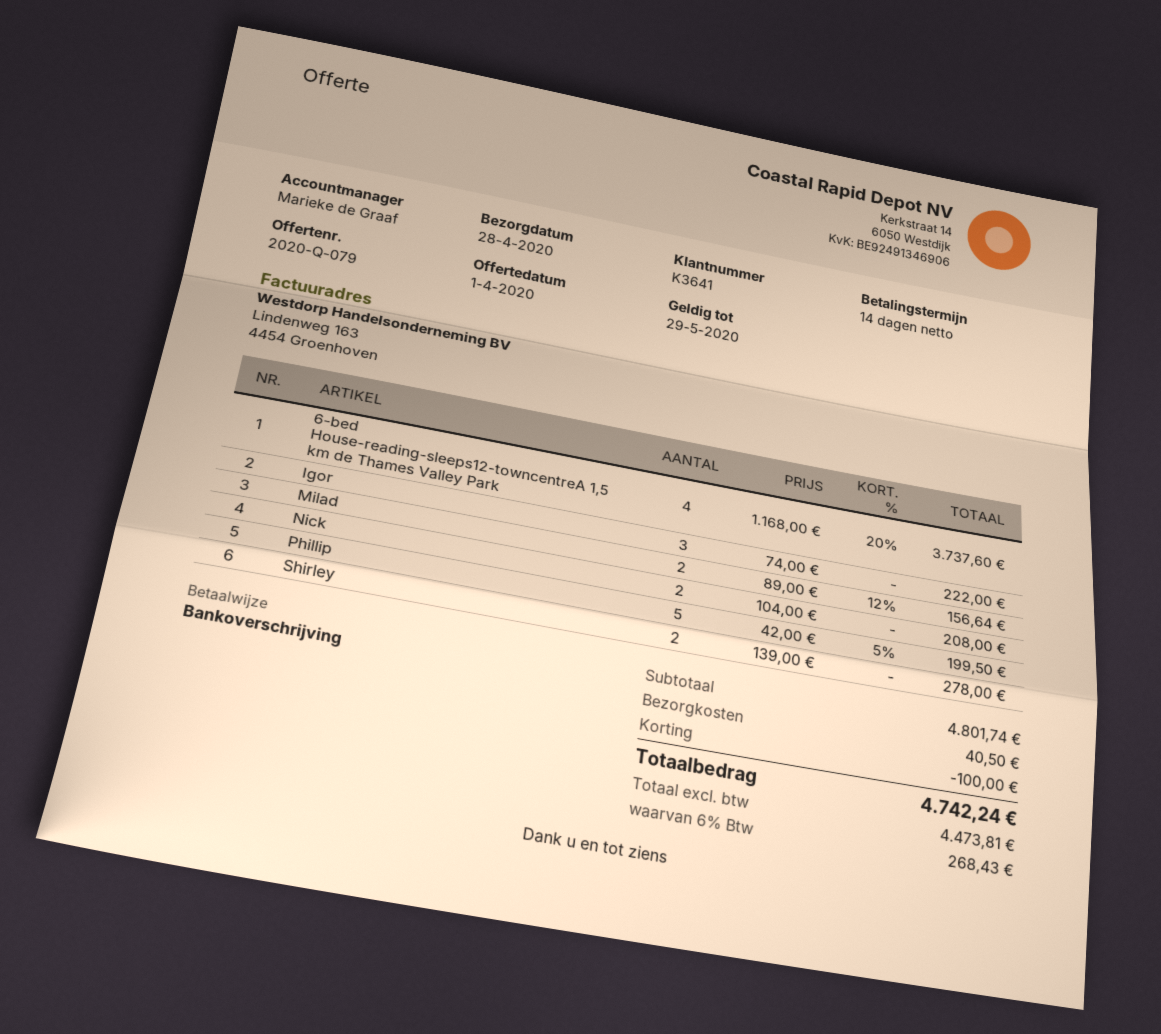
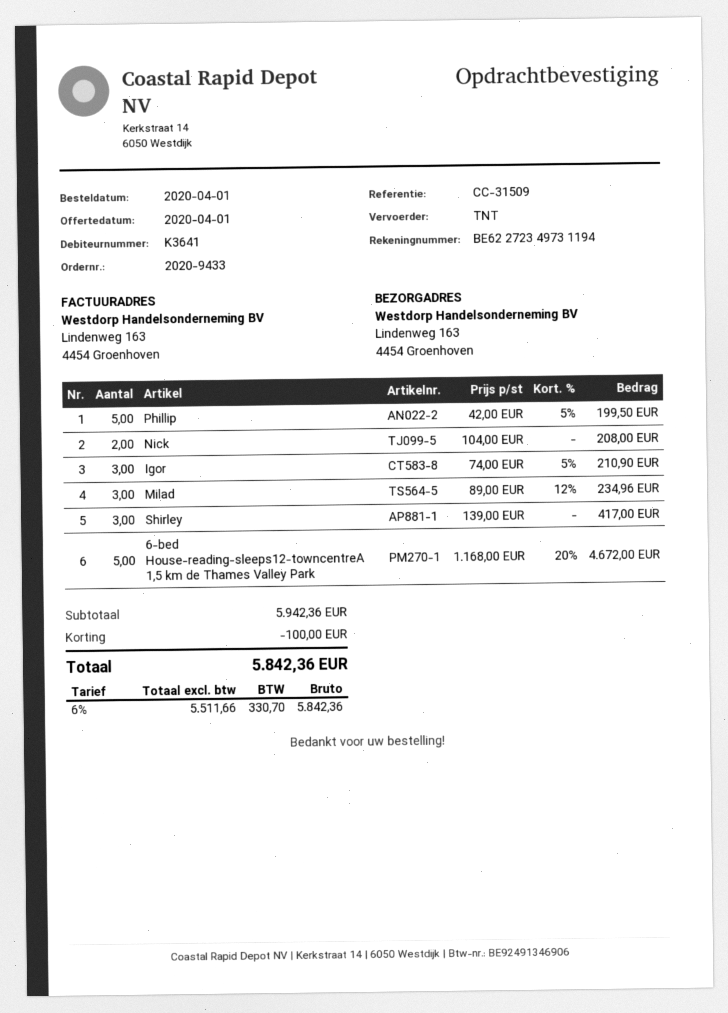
6-bed House-reading-sleeps12-towncentreA 1,5 km de Thames Valley Park: 4 x 1168.00 - 20% = 3737.60 -> 5 x 1168.00 - 20% = 4672.00
Igor: 3 x 74.00 = 222.00 -> 3 x 74.00 - 5% = 210.90
Milad: 2 x 89.00 - 12% = 156.64 -> 3 x 89.00 - 12% = 234.96
Shirley: 2 x 139.00 = 278.00 -> 3 x 139.00 = 417.00
subtotal: 4801.74 -> 5942.36
shipping: 40.50 -> none
net: 4473.81 -> 5511.66
tax: 6% = 268.43 -> 6% = 330.70
total: 4742.24 -> 5842.36

